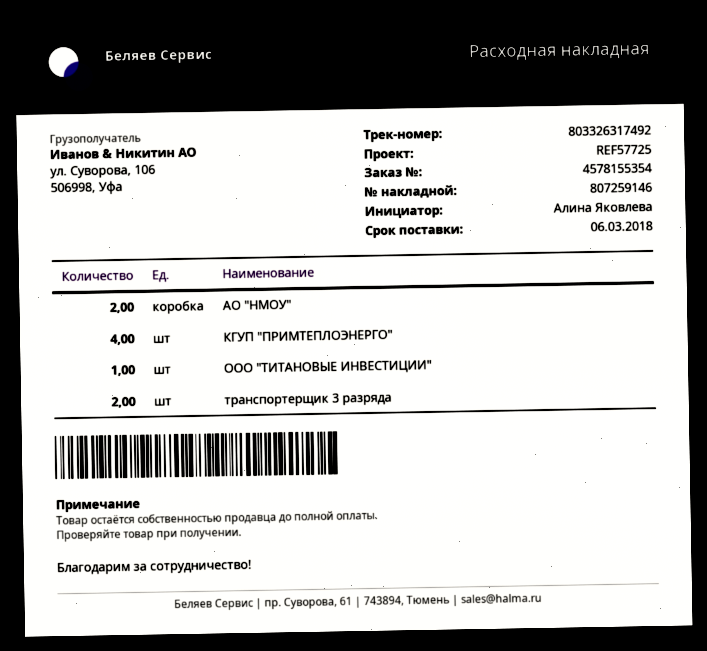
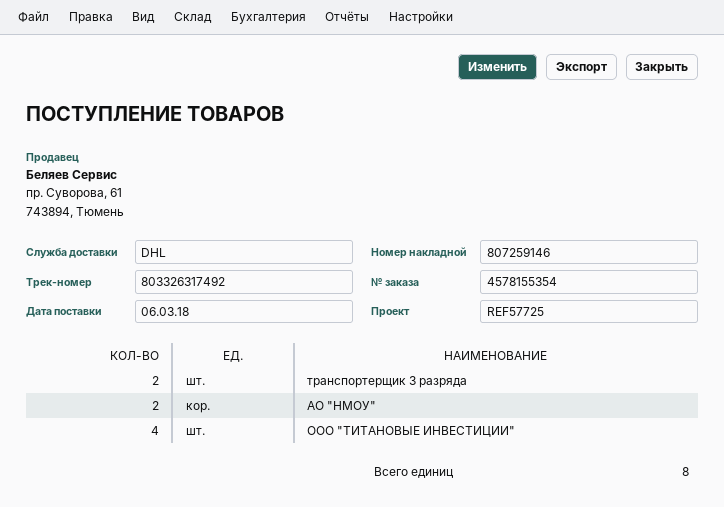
КГУП "ПРИМТЕПЛОЭНЕРГО": 4 -> none
ООО "ТИТАНОВЫЕ ИНВЕСТИЦИИ": 1 -> 4

